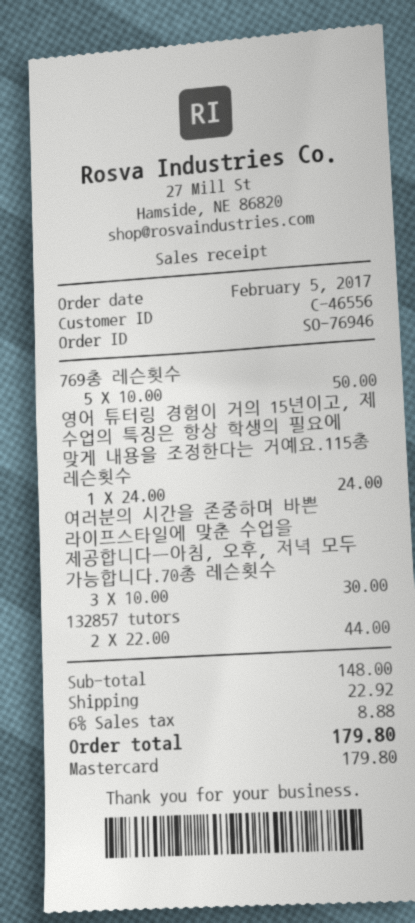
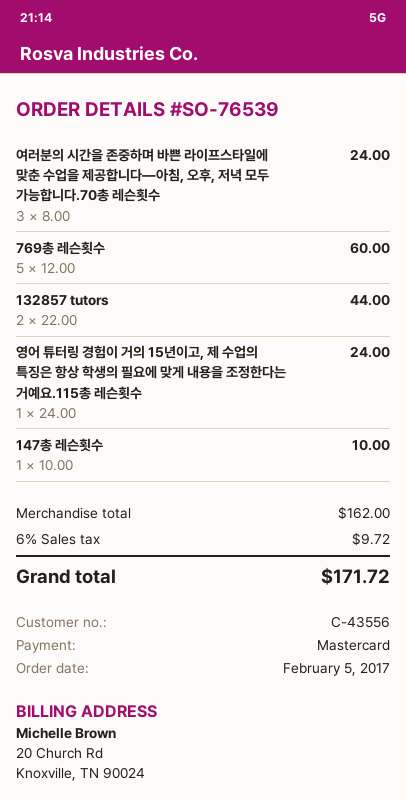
order number: SO-76946 -> SO-76539
customer number: C-46556 -> C-43556
769총 레슨횟수: 5 x 10.00 = 50.00 -> 5 x 12.00 = 60.00
여러분의 시간을 존중하며 바쁜 라이프스타일에 맞춘 수업을 제공합니다—아침, 오후, 저녁 모두 가능합니다.70총 레슨횟수: 3 x 10.00 = 30.00 -> 3 x 8.00 = 24.00
147총 레슨횟수: none -> 1 x 10.00 = 10.00
subtotal: 148.00 -> 162.00
shipping: 22.92 -> none
tax: 6% = 8.88 -> 6% = 9.72
total: 179.80 -> 171.72

